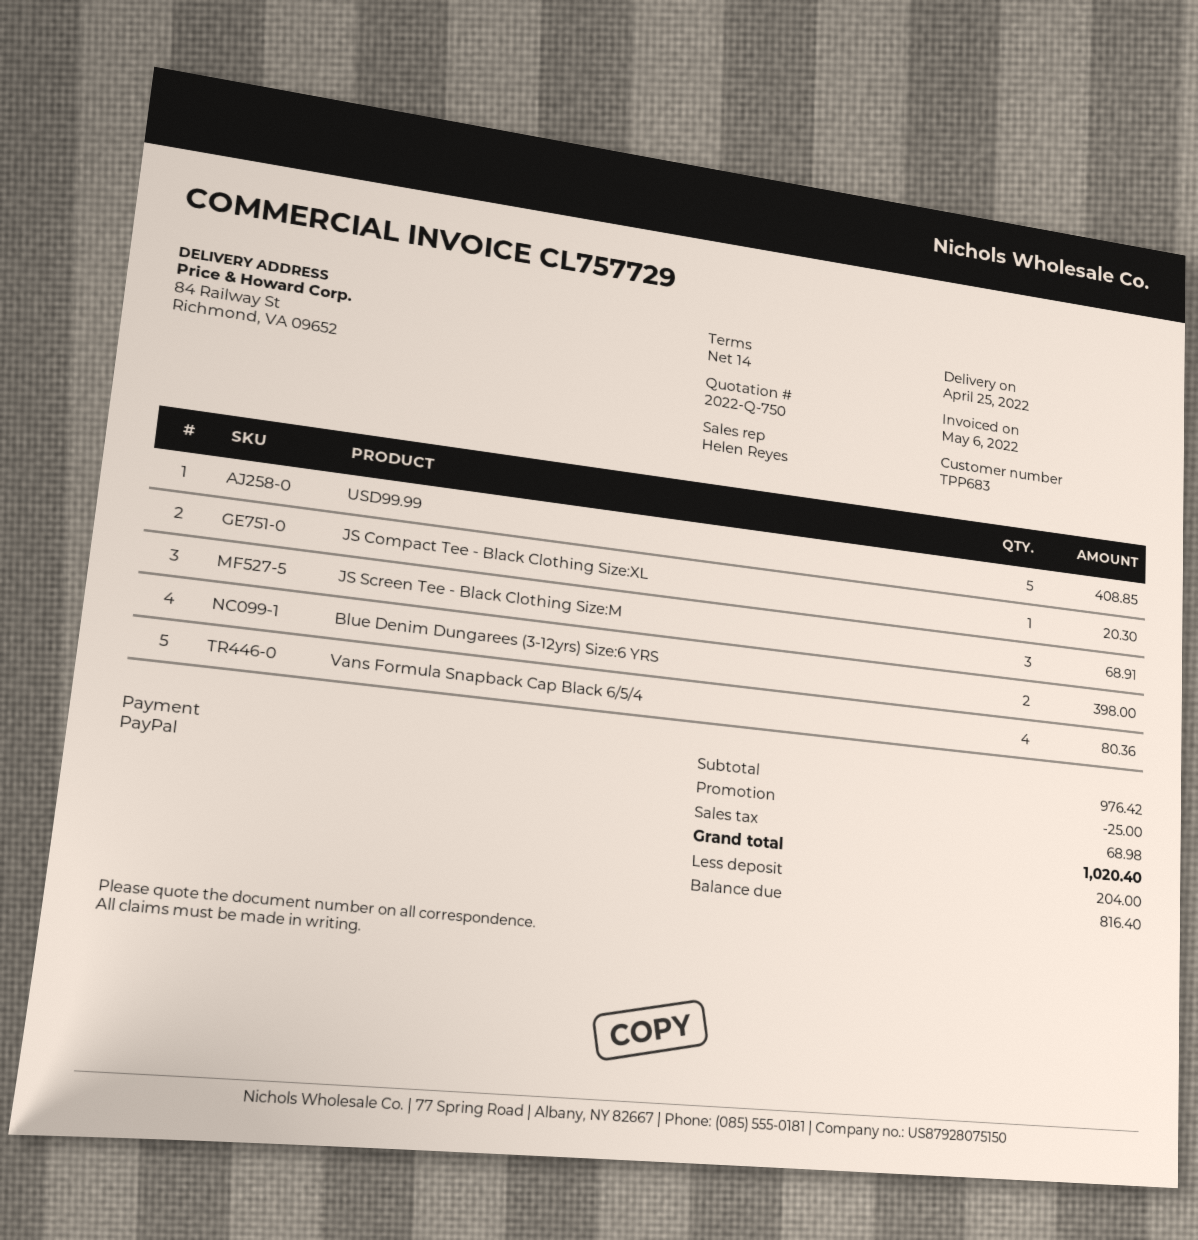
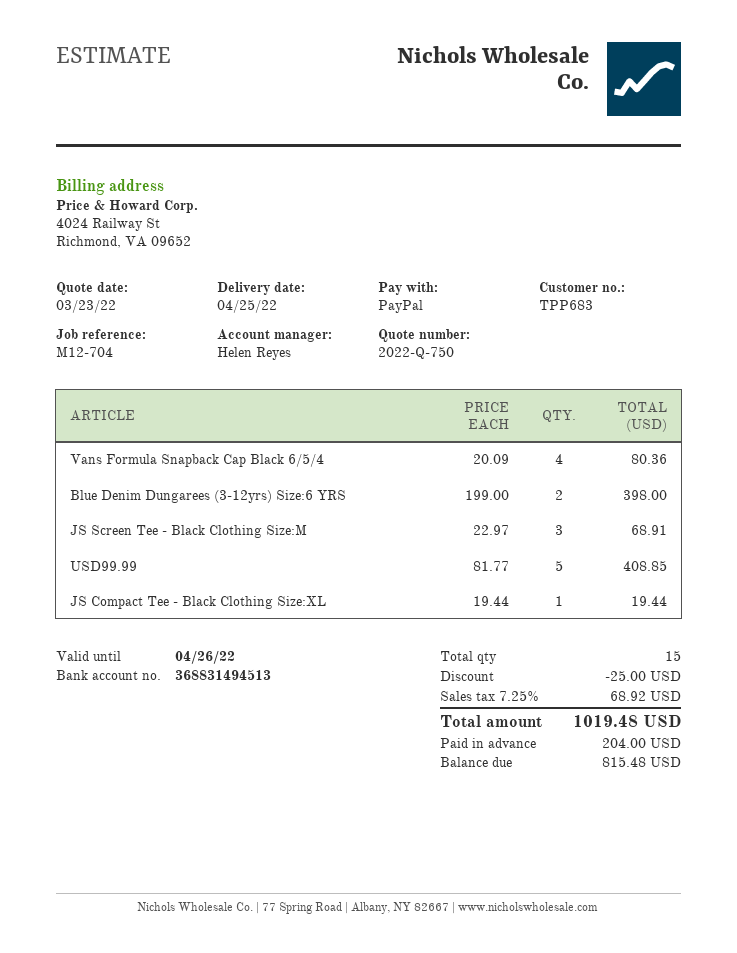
JS Compact Tee - Black Clothing Size:XL: 1 for 20.30 -> 1 for 19.44
tax: 68.98 -> 68.92
total: 1020.40 -> 1019.48
balance: 816.40 -> 815.48

